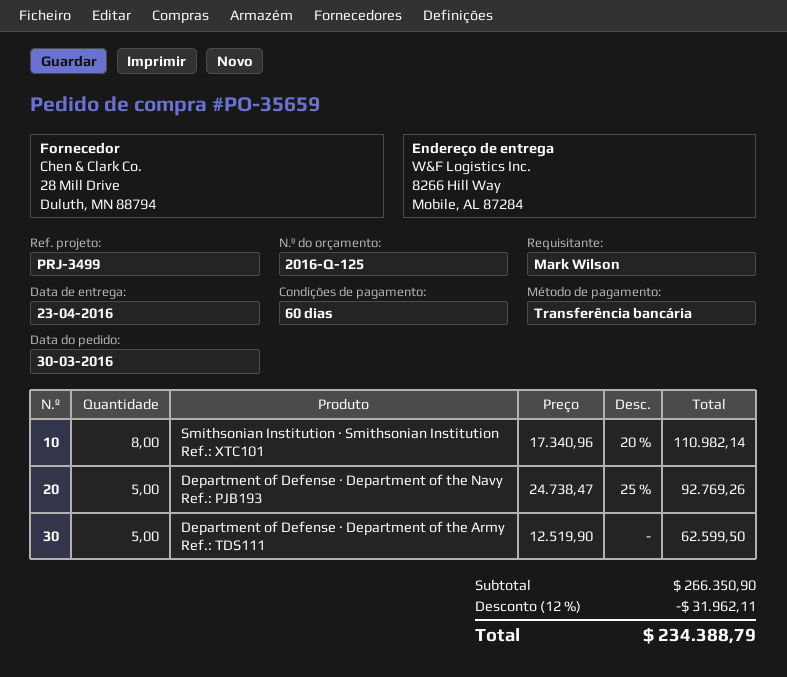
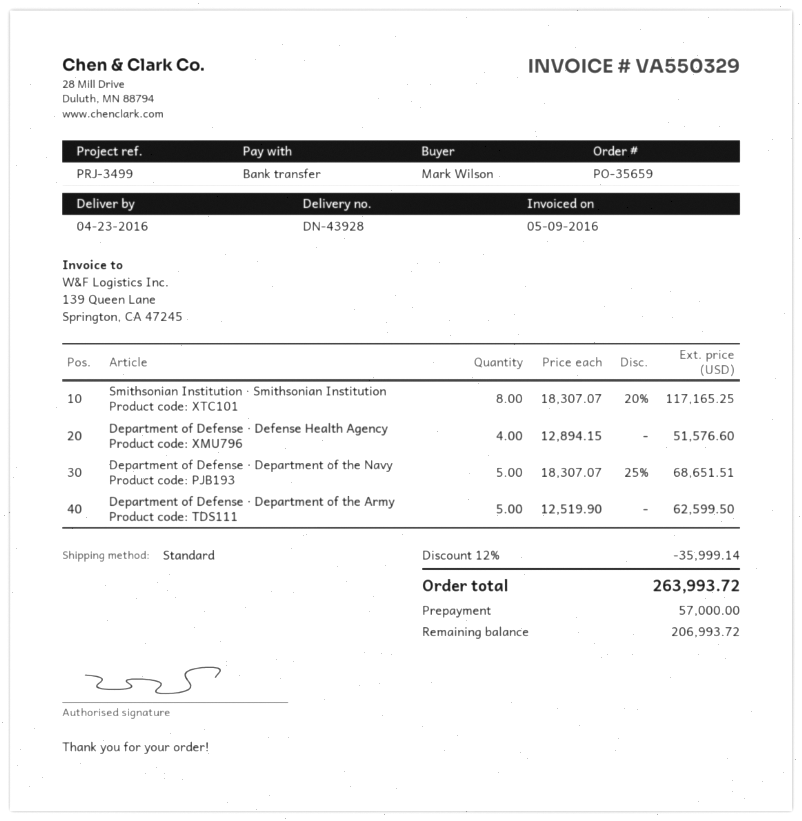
Smithsonian Institution · Smithsonian Institution: 8 x 17340.96 - 20% = 110982.14 -> 8 x 18307.07 - 20% = 117165.25
Department of Defense · Department of the Navy: 5 x 24738.47 - 25% = 92769.26 -> 5 x 18307.07 - 25% = 68651.51
Department of Defense · Defense Health Agency: none -> 4 x 12894.15 = 51576.60
discount: 12% = 31962.11 -> 12% = 35999.14
total: 234388.79 -> 263993.72

